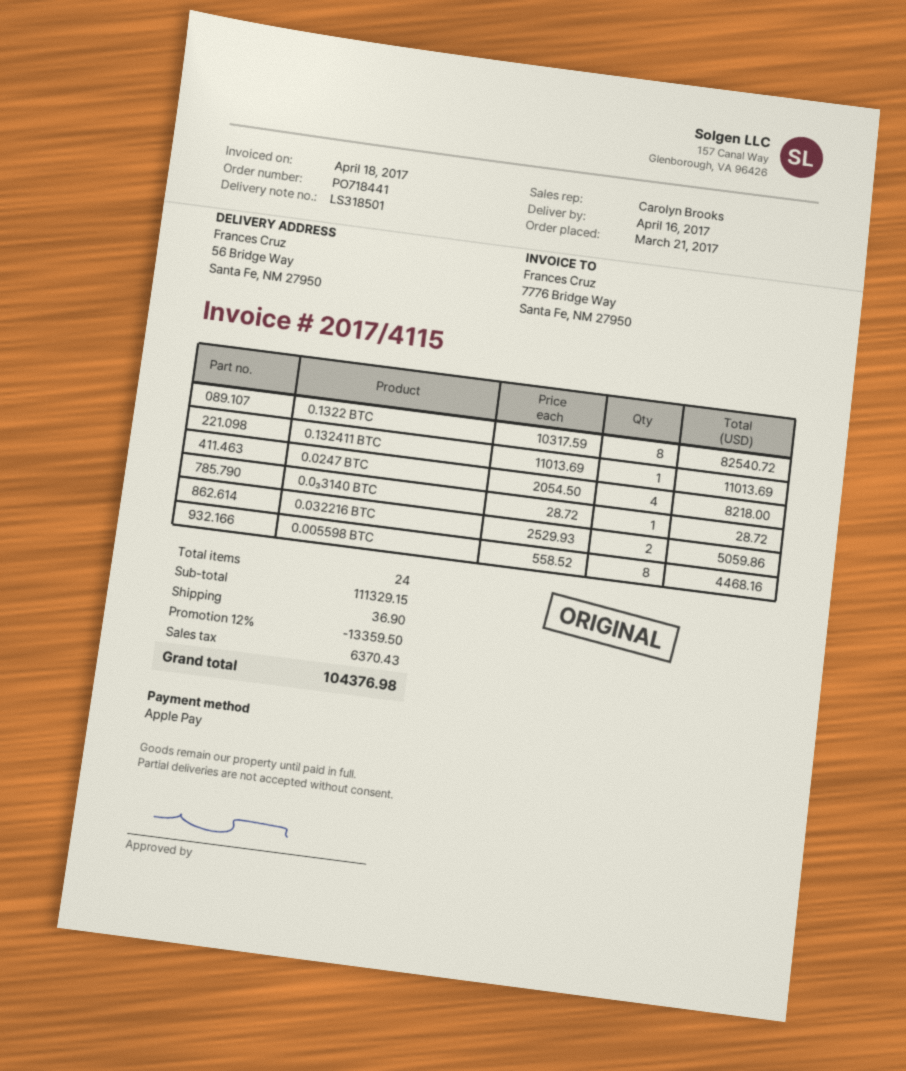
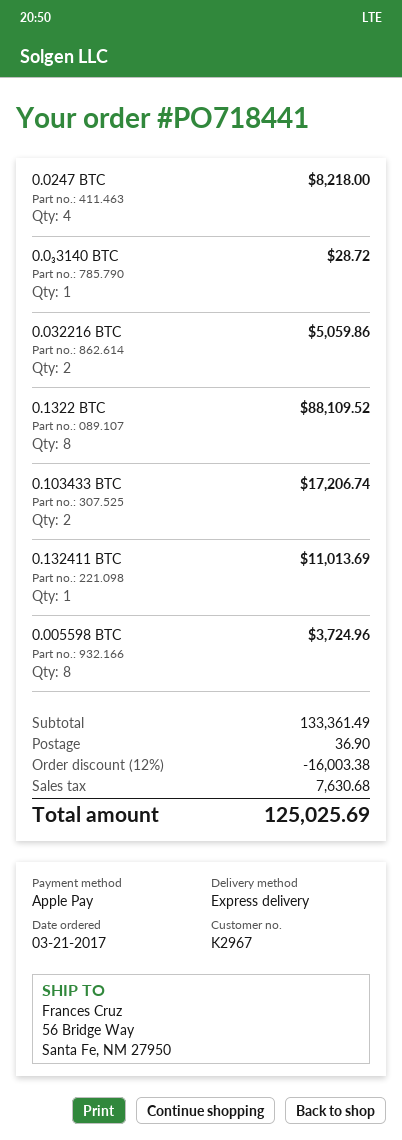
0.1322 BTC: 8 for 82540.72 -> 8 for 88109.52
0.005598 BTC: 8 for 4468.16 -> 8 for 3724.96
0.103433 BTC: none -> 2 for 17206.74
subtotal: 111329.15 -> 133361.49
discount: 12% = 13359.50 -> 12% = 16003.38
tax: 6370.43 -> 7630.68
total: 104376.98 -> 125025.69

